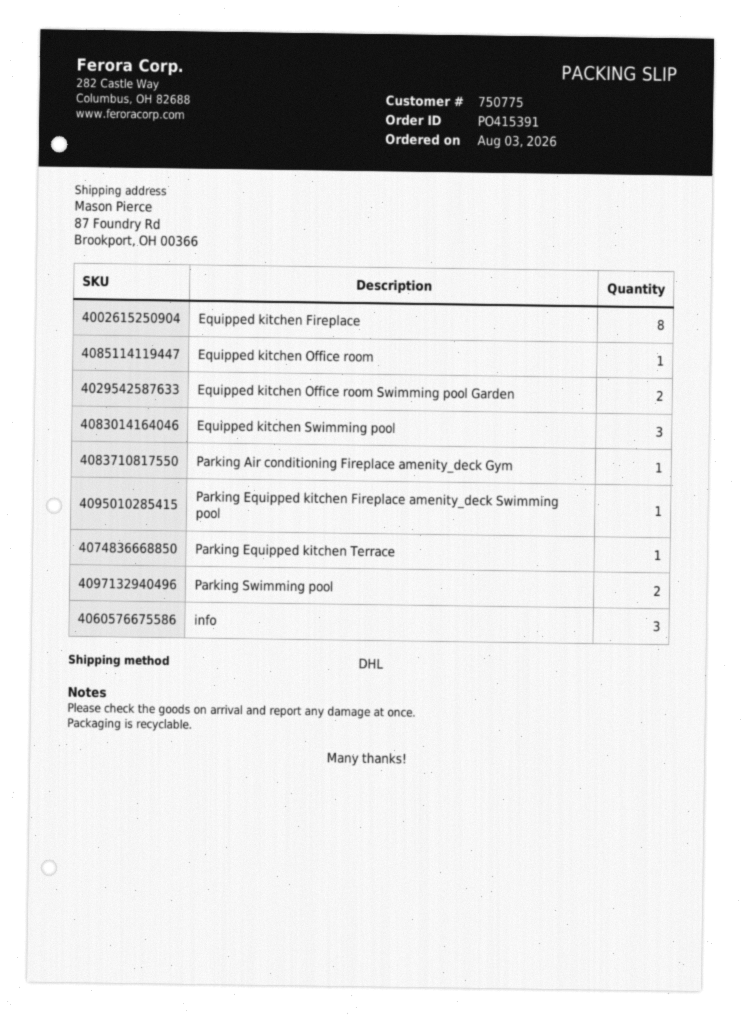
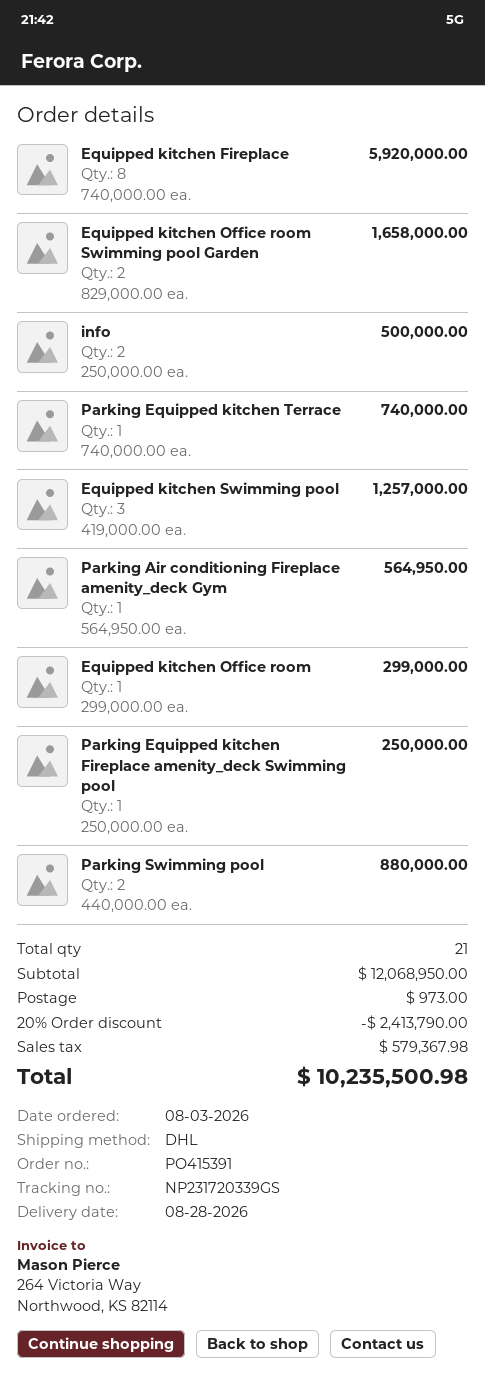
info: 3 -> 2

